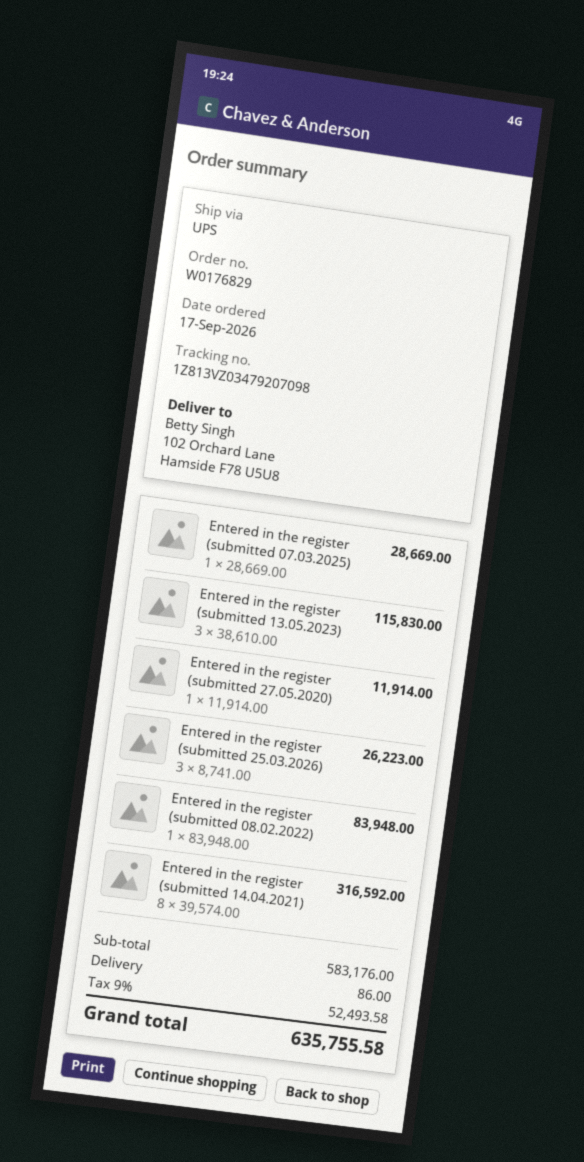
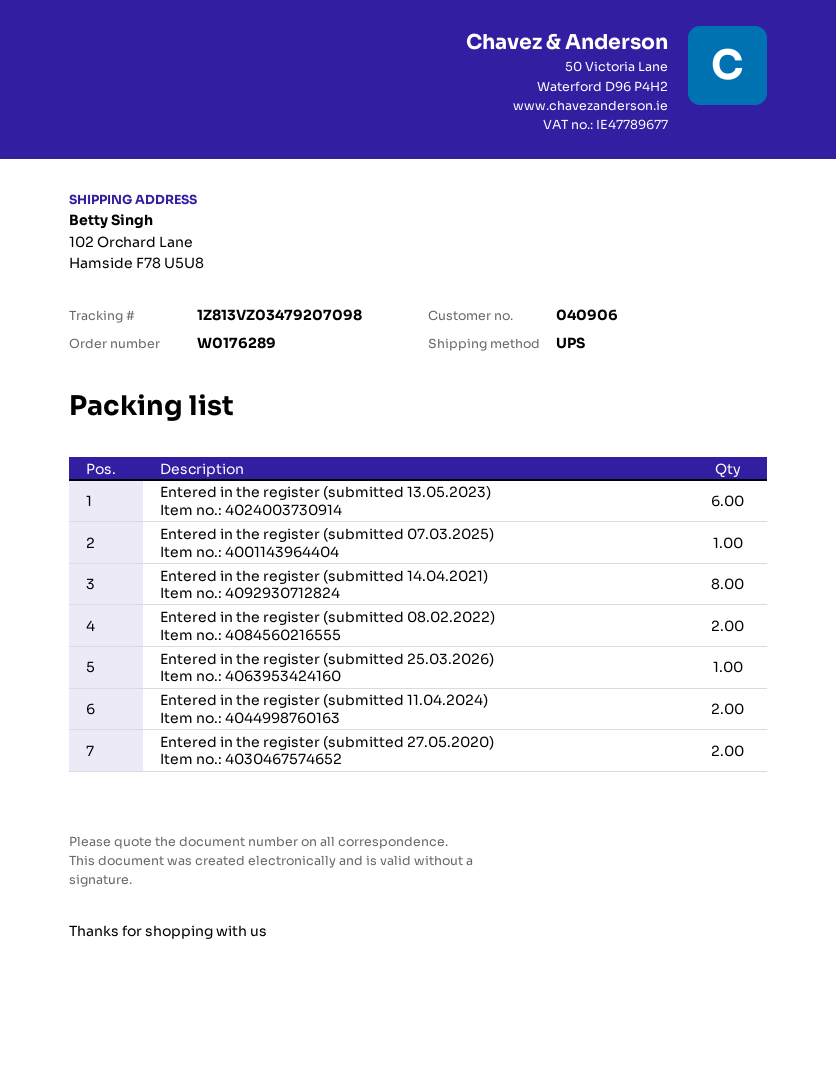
order number: W0176829 -> W0176289
Entered in the register (submitted 13.05.2023): 3 -> 6
Entered in the register (submitted 27.05.2020): 1 -> 2
Entered in the register (submitted 25.03.2026): 3 -> 1
Entered in the register (submitted 08.02.2022): 1 -> 2
Entered in the register (submitted 11.04.2024): none -> 2

